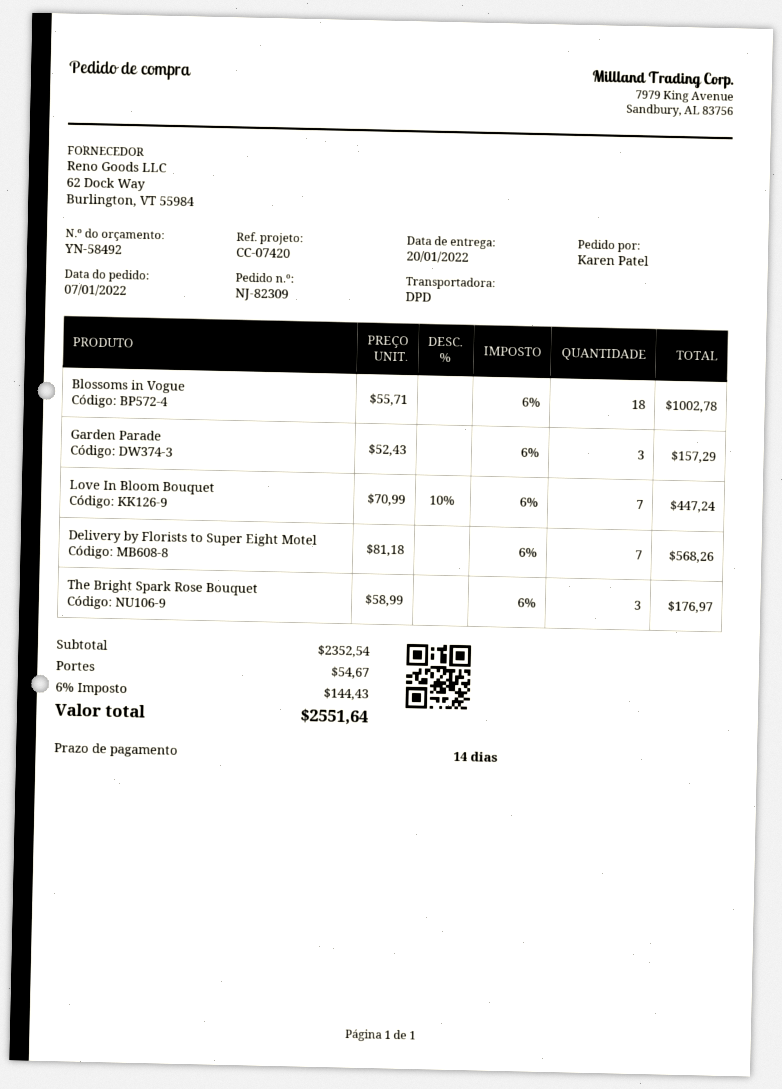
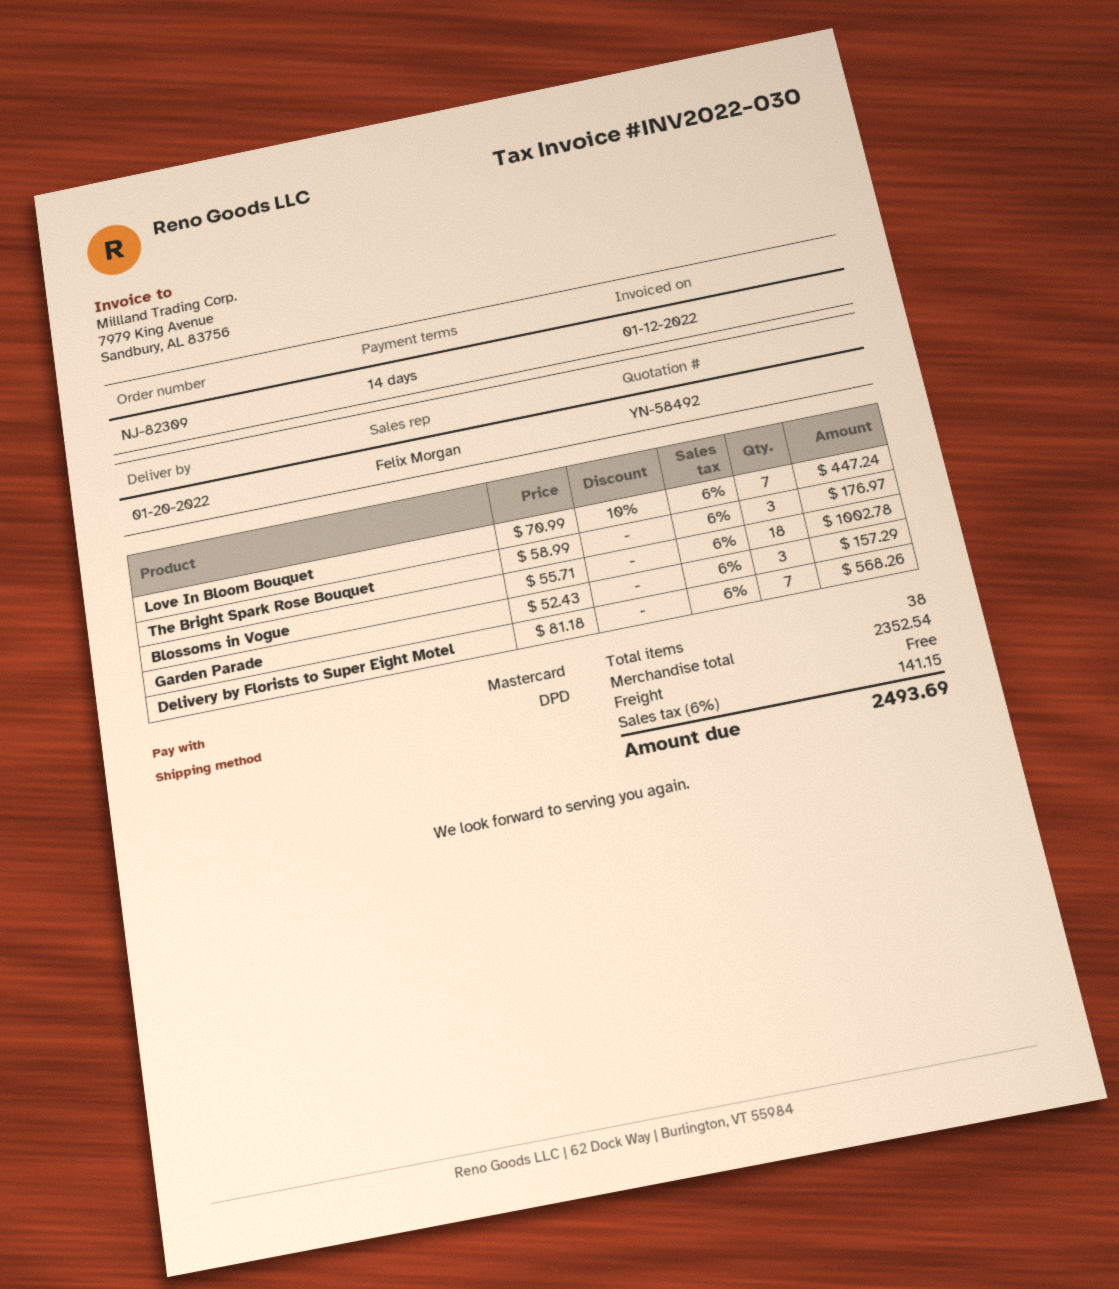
shipping: 54.67 -> 0.00
tax: 6% = 144.43 -> 6% = 141.15
total: 2551.64 -> 2493.69

